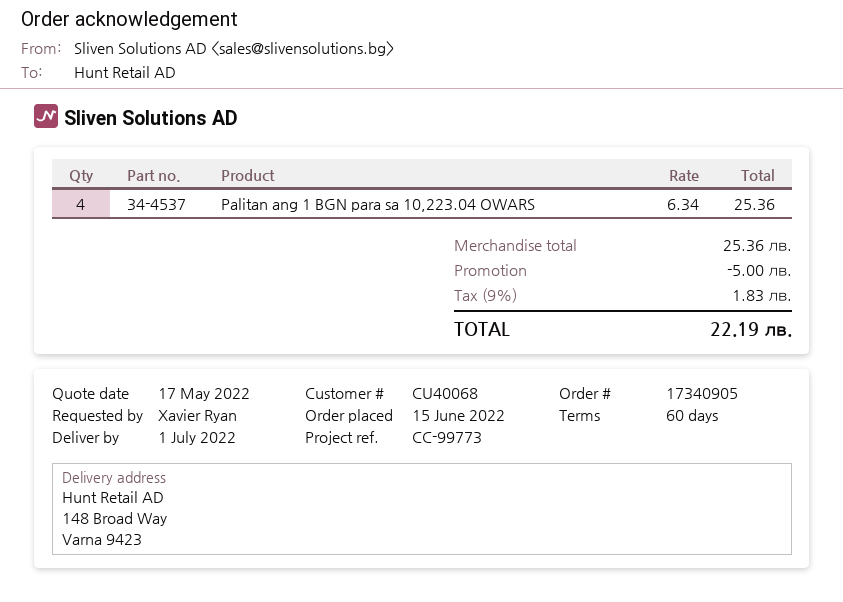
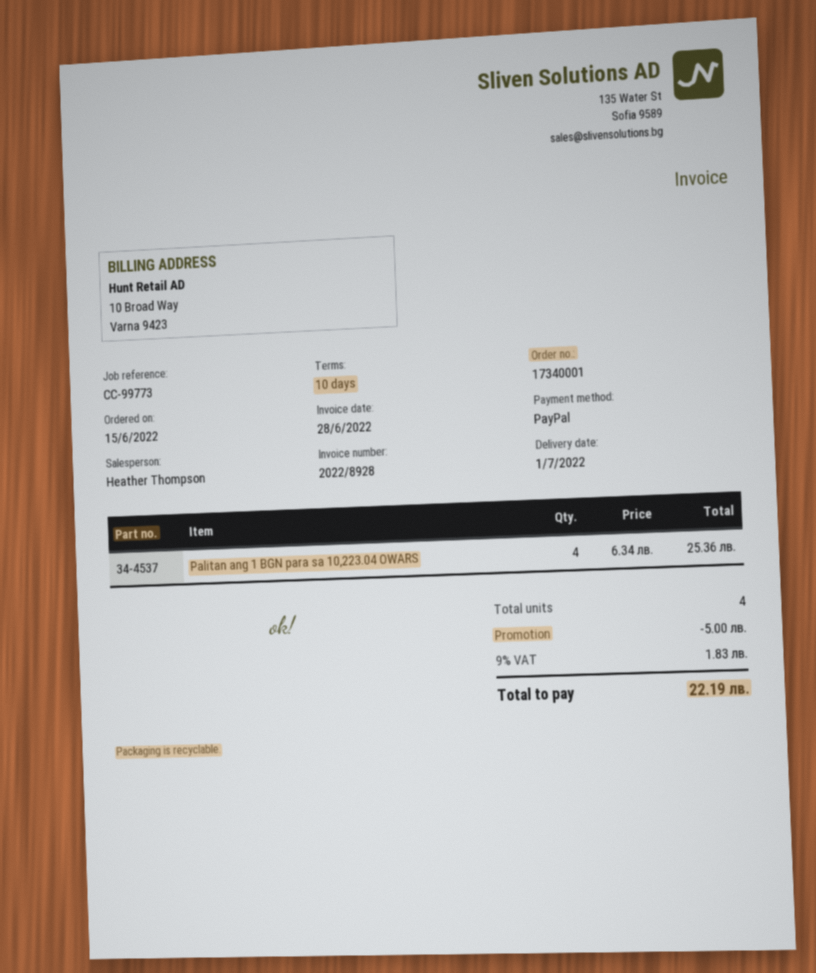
order number: 17340905 -> 17340001
payment terms: 60 days -> 10 days

